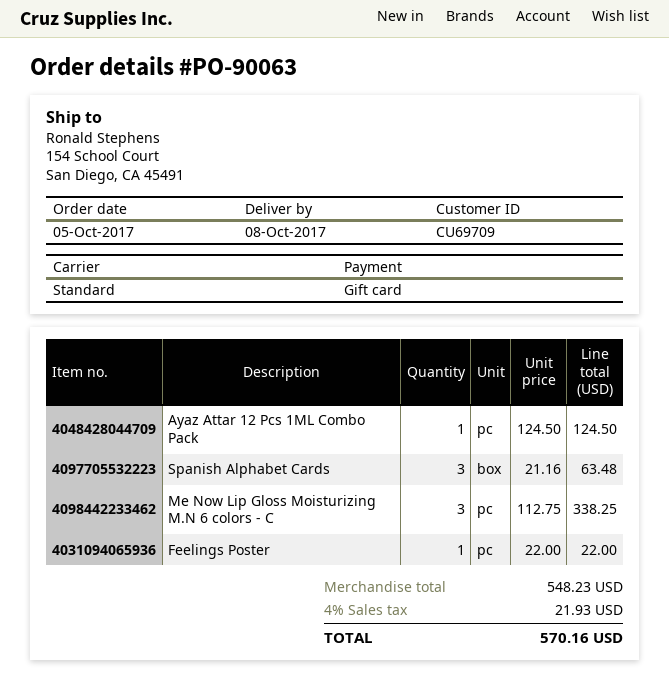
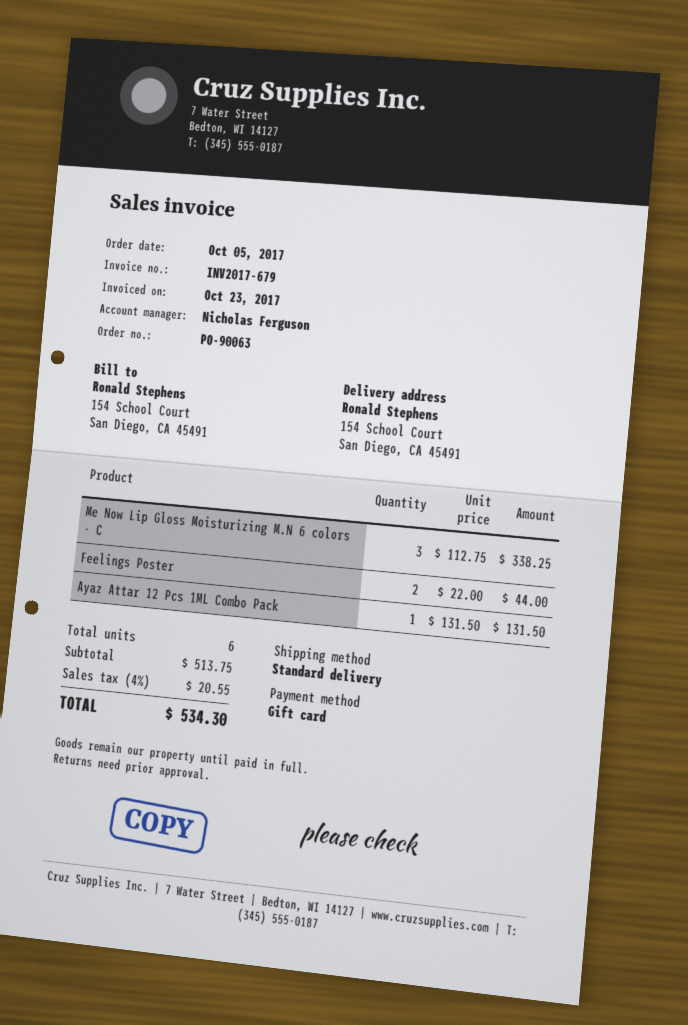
Ayaz Attar 12 Pcs 1ML Combo Pack: 1 x 124.50 = 124.50 -> 1 x 131.50 = 131.50
Spanish Alphabet Cards: 3 x 21.16 = 63.48 -> none
Feelings Poster: 1 x 22.00 = 22.00 -> 2 x 22.00 = 44.00
subtotal: 548.23 -> 513.75
tax: 4% = 21.93 -> 4% = 20.55
total: 570.16 -> 534.30

